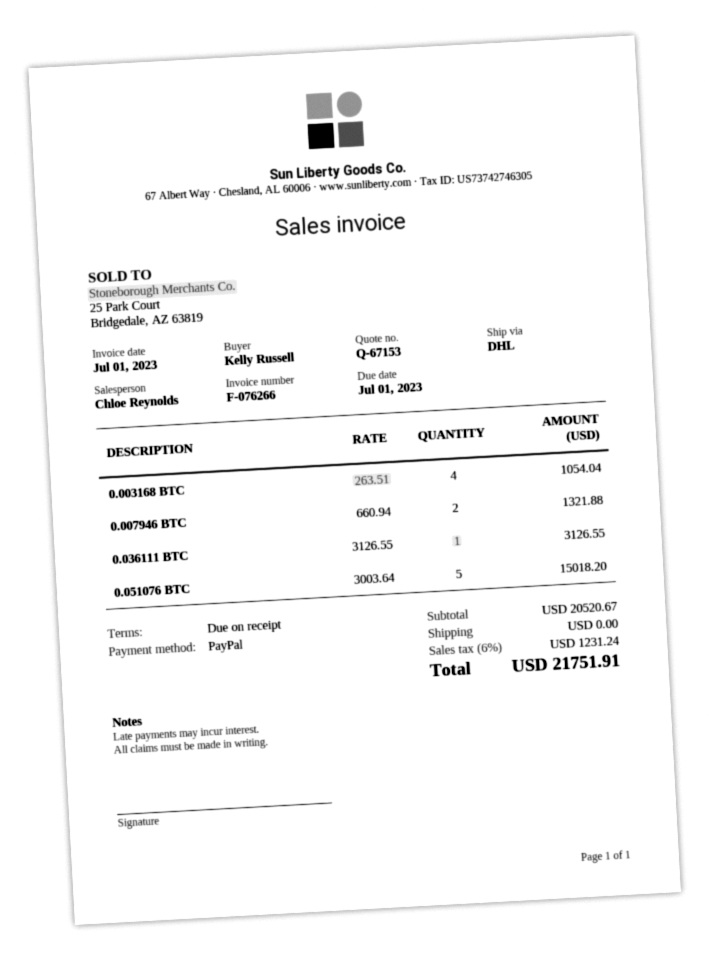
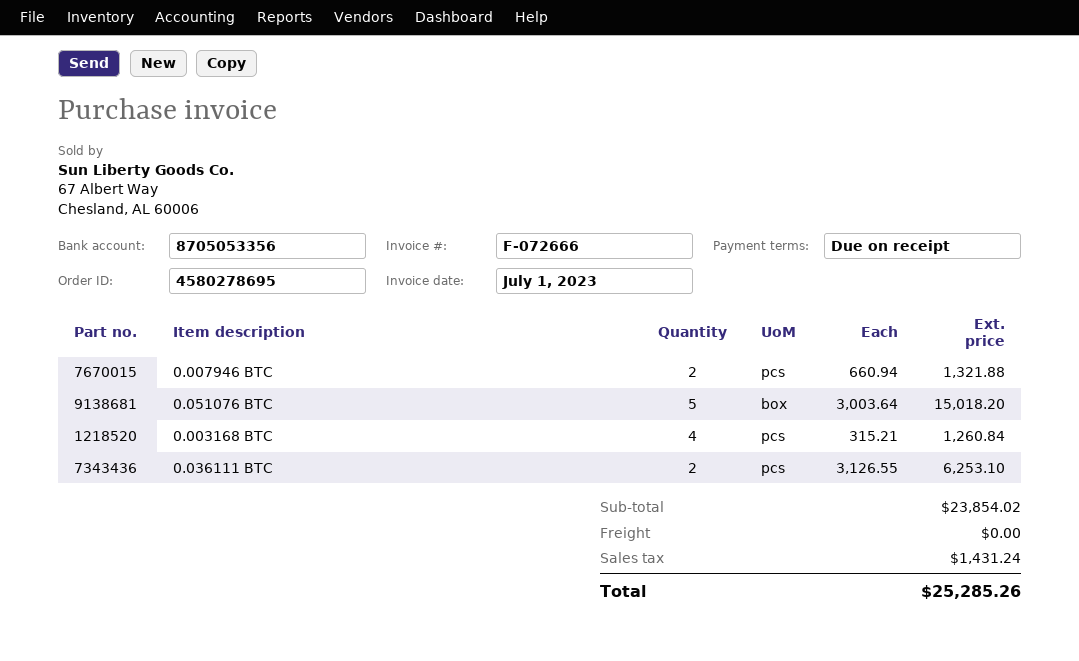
invoice number: F-076266 -> F-072666
0.003168 BTC: 4 x 263.51 = 1054.04 -> 4 x 315.21 = 1260.84
0.036111 BTC: 1 x 3126.55 = 3126.55 -> 2 x 3126.55 = 6253.10
subtotal: 20520.67 -> 23854.02
tax: 1231.24 -> 1431.24
total: 21751.91 -> 25285.26

